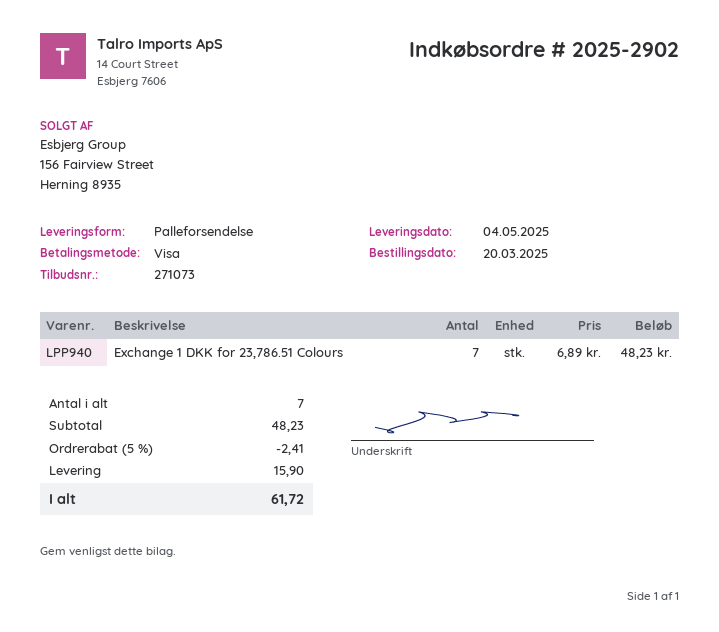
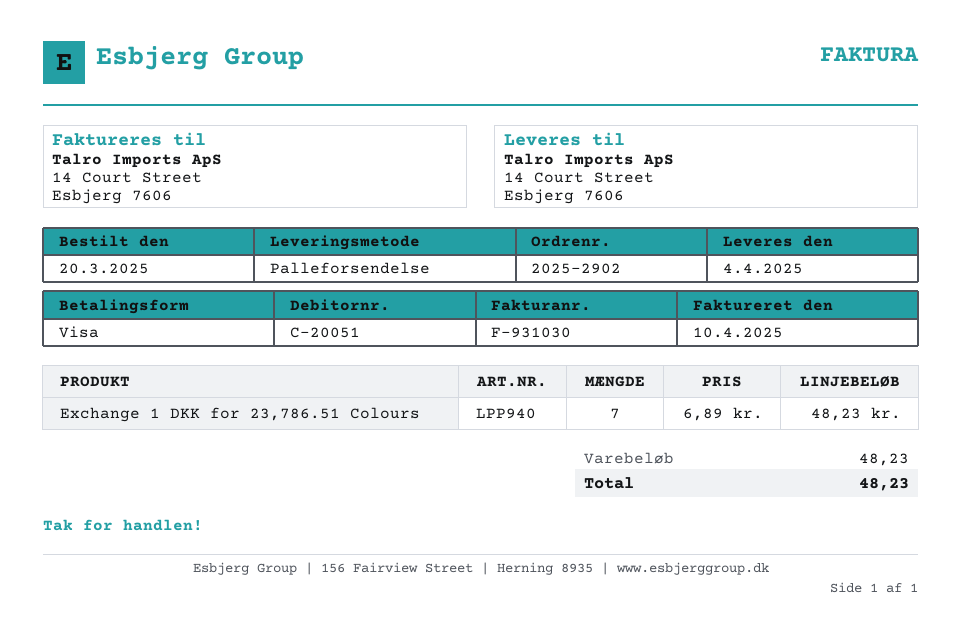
delivery date: 2025-05-04 -> 2025-04-04
discount: 5% = 2.41 -> none
shipping: 15.90 -> none
total: 61.72 -> 48.23

